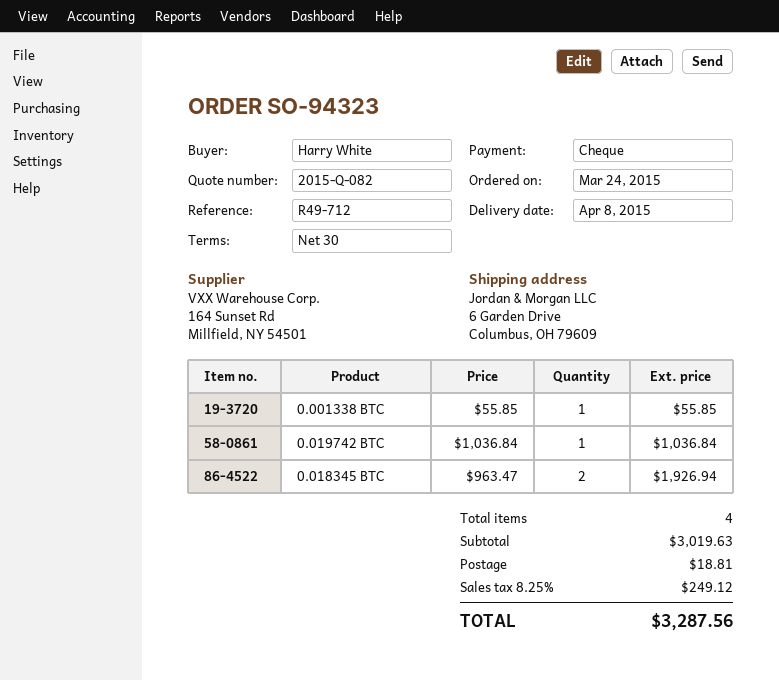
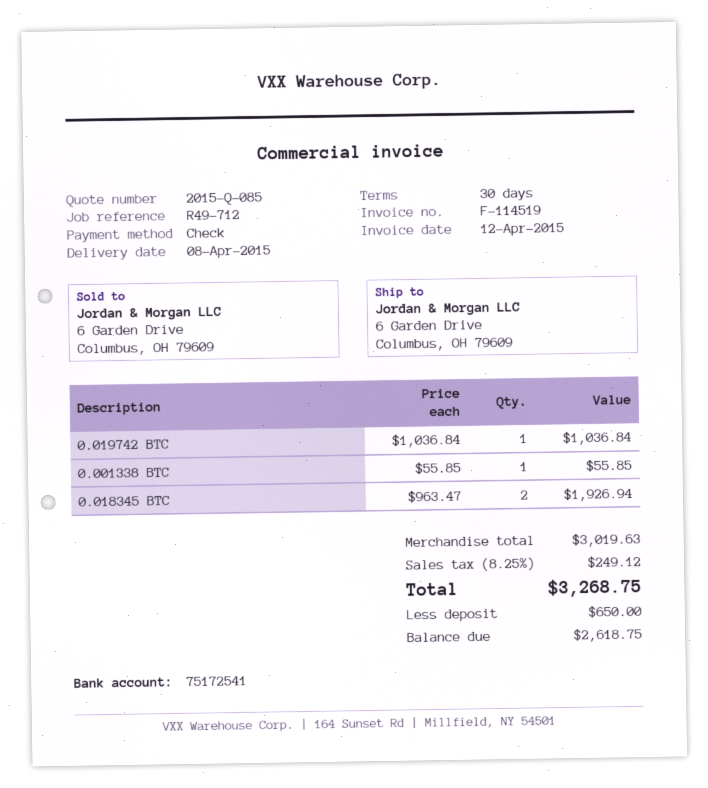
quote number: 2015-Q-082 -> 2015-Q-085
shipping: 18.81 -> none
total: 3287.56 -> 3268.75

